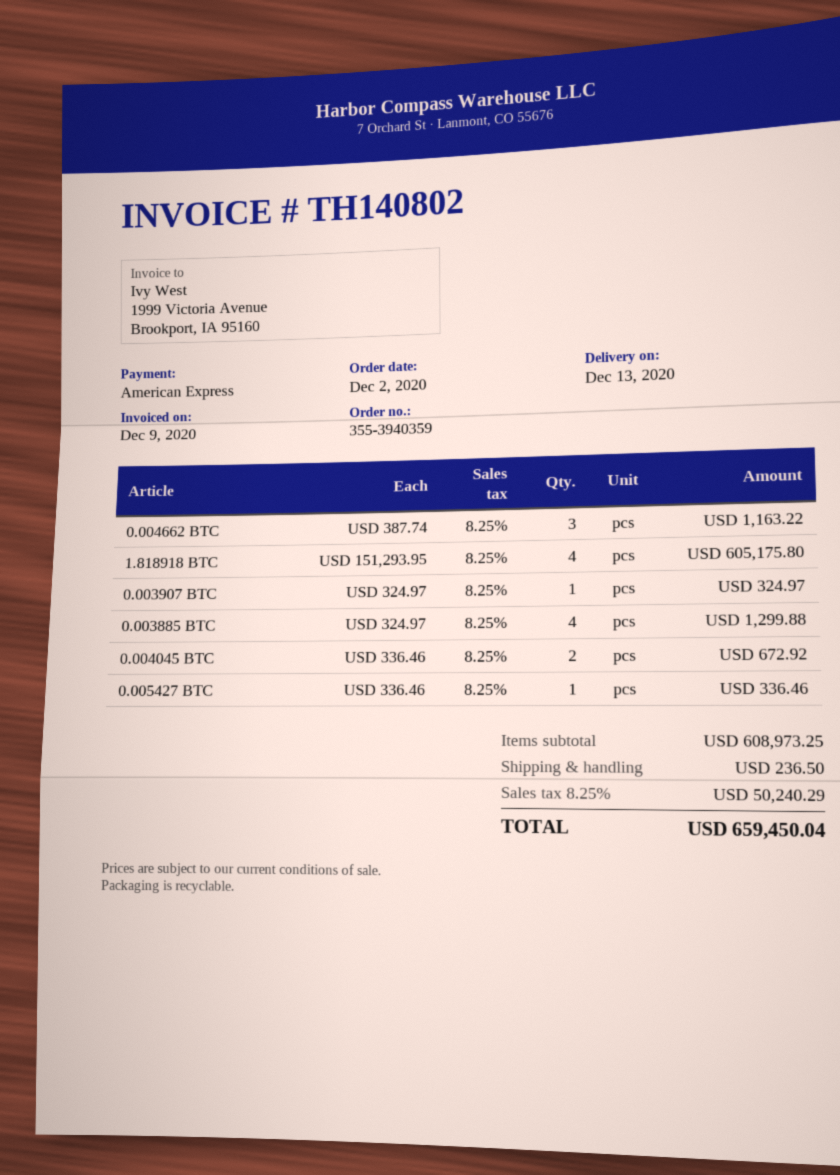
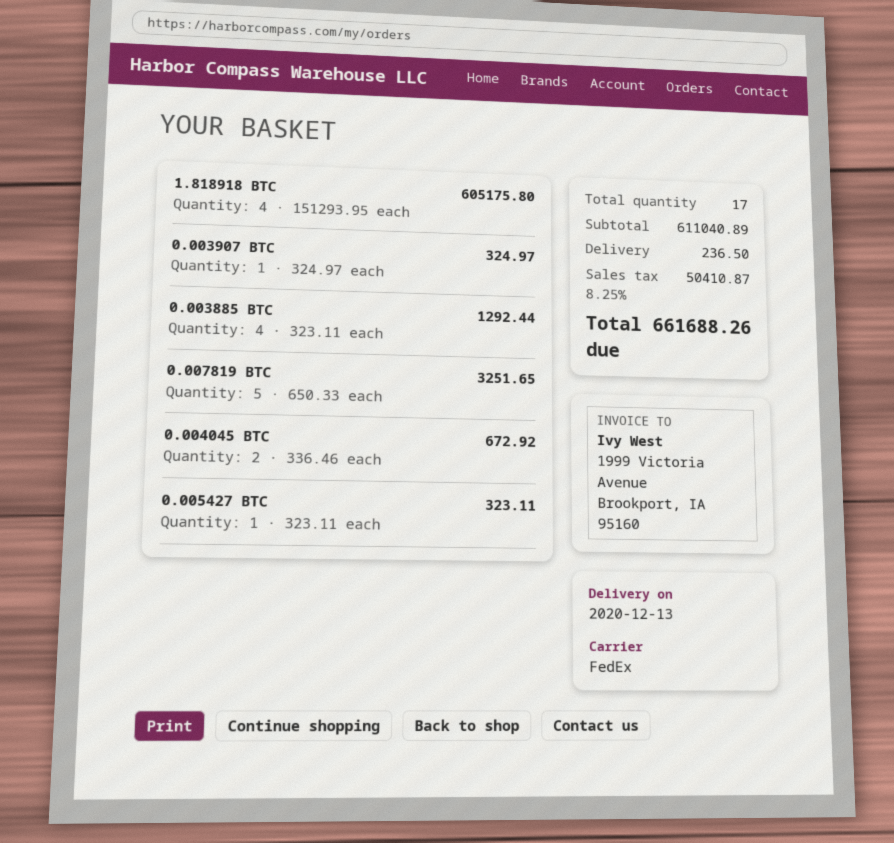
0.004662 BTC: 3 x 387.74 = 1163.22 -> none
0.003885 BTC: 4 x 324.97 = 1299.88 -> 4 x 323.11 = 1292.44
0.005427 BTC: 1 x 336.46 = 336.46 -> 1 x 323.11 = 323.11
0.007819 BTC: none -> 5 x 650.33 = 3251.65
subtotal: 608973.25 -> 611040.89
tax: 8.25% = 50240.29 -> 8.25% = 50410.87
total: 659450.04 -> 661688.26

